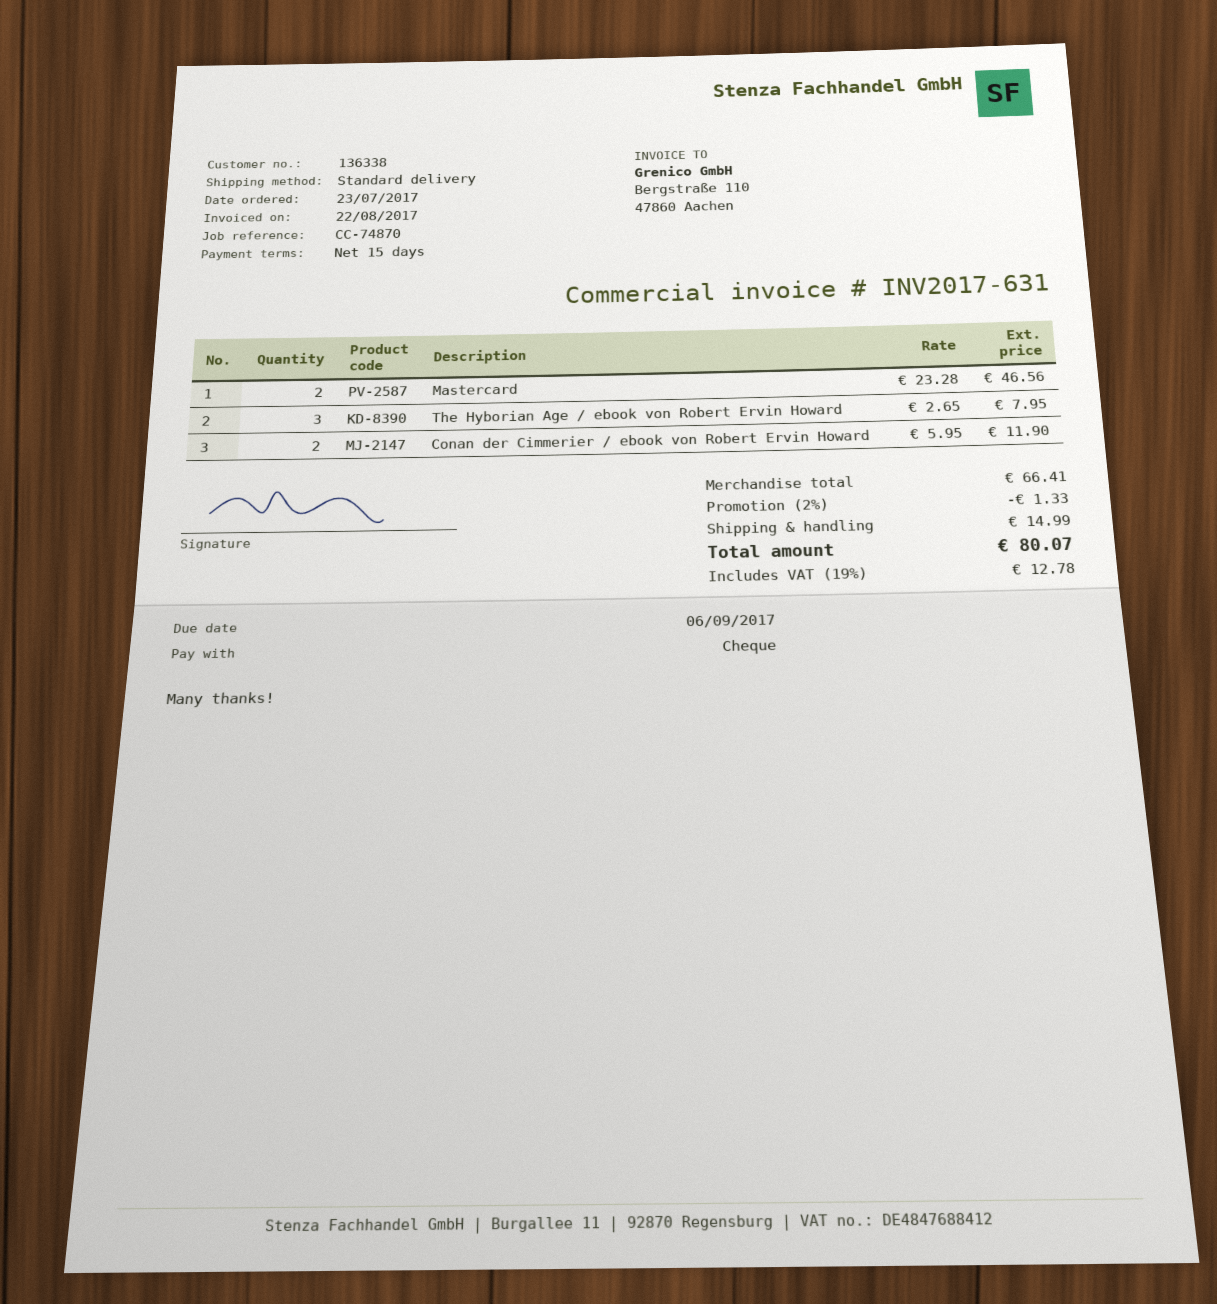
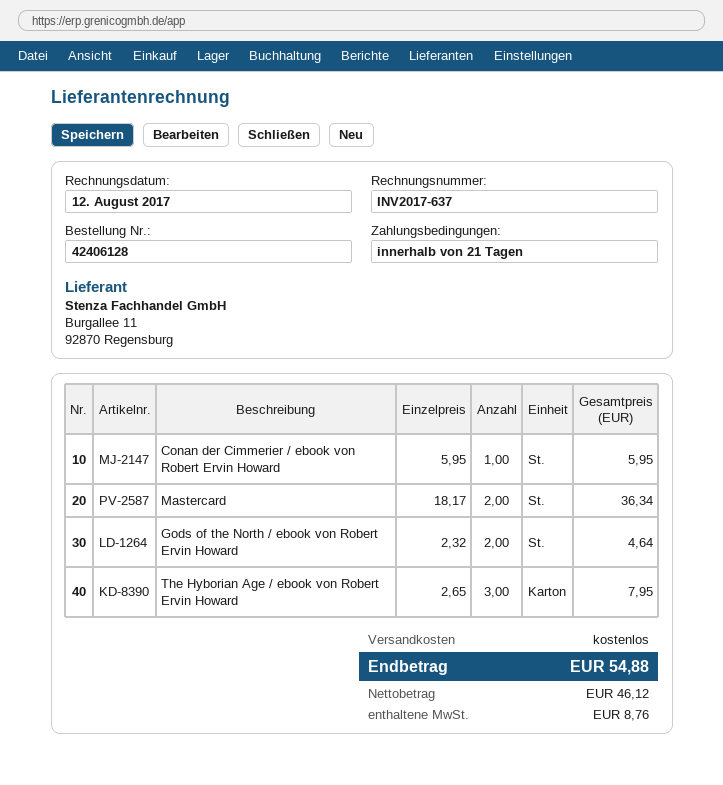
invoice number: INV2017-631 -> INV2017-637
invoice date: 2017-08-22 -> 2017-08-12
payment terms: 15 days -> 21 days
Mastercard: 2 x 23.28 = 46.56 -> 2 x 18.17 = 36.34
Conan der Cimmerier / ebook von Robert Ervin Howard: 2 x 5.95 = 11.90 -> 1 x 5.95 = 5.95
Gods of the North / ebook von Robert Ervin Howard: none -> 2 x 2.32 = 4.64
discount: 2% = 1.33 -> none
shipping: 14.99 -> 0.00
tax: 12.78 -> 8.76
total: 80.07 -> 54.88

